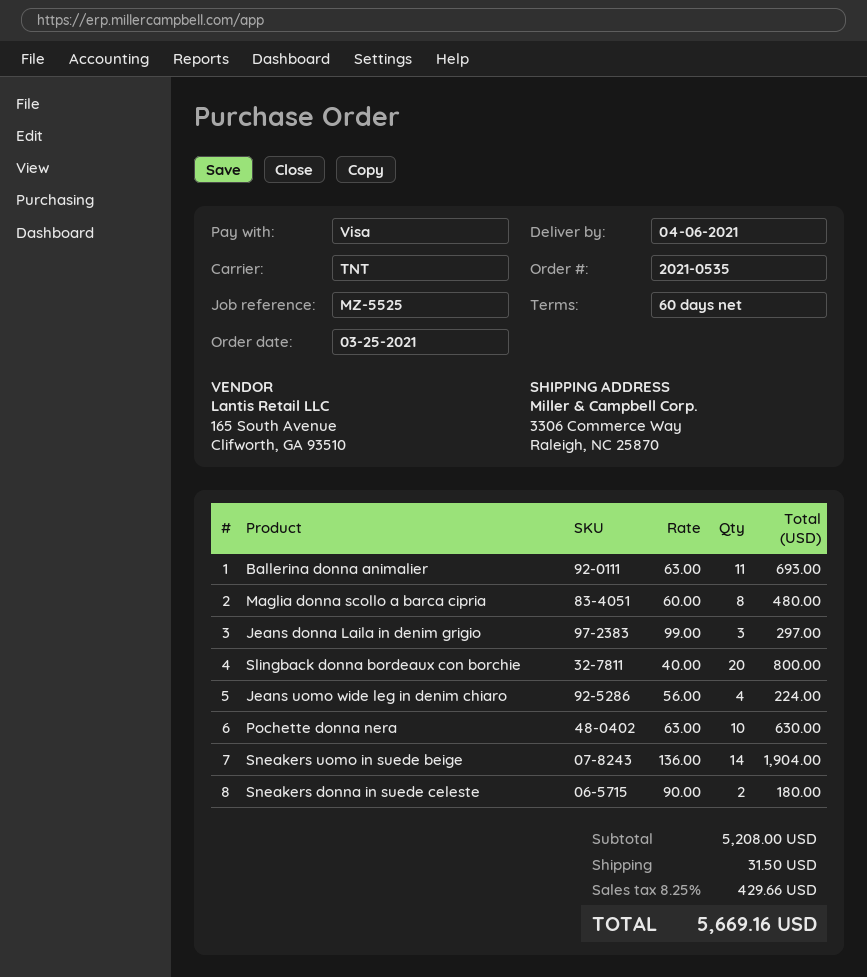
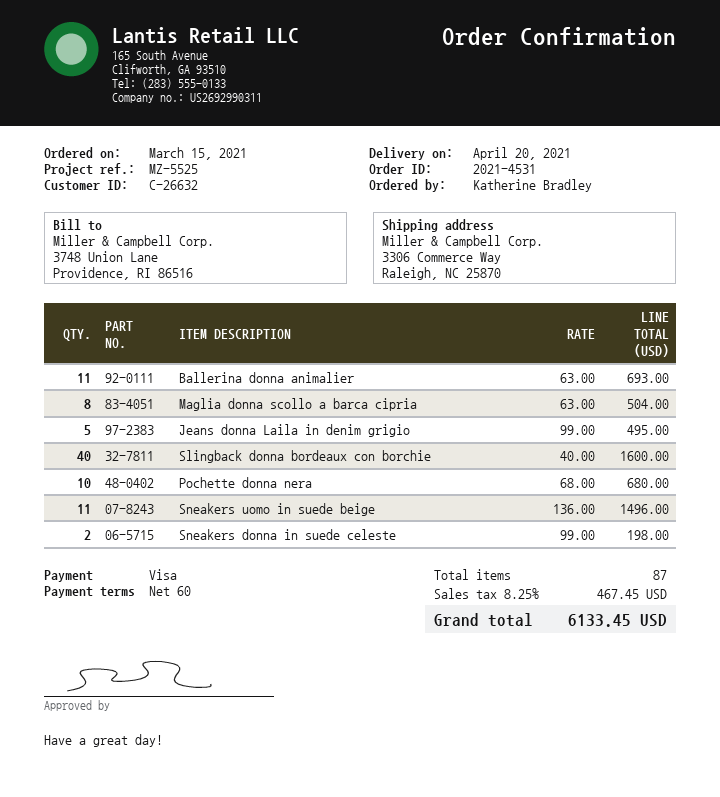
order number: 2021-0535 -> 2021-4531
order date: 2021-03-25 -> 2021-03-15
delivery date: 2021-04-06 -> 2021-04-20
Maglia donna scollo a barca cipria: 8 x 60.00 = 480.00 -> 8 x 63.00 = 504.00
Jeans donna Laila in denim grigio: 3 x 99.00 = 297.00 -> 5 x 99.00 = 495.00
Slingback donna bordeaux con borchie: 20 x 40.00 = 800.00 -> 40 x 40.00 = 1600.00
Jeans uomo wide leg in denim chiaro: 4 x 56.00 = 224.00 -> none
Pochette donna nera: 10 x 63.00 = 630.00 -> 10 x 68.00 = 680.00
Sneakers uomo in suede beige: 14 x 136.00 = 1904.00 -> 11 x 136.00 = 1496.00
Sneakers donna in suede celeste: 2 x 90.00 = 180.00 -> 2 x 99.00 = 198.00
shipping: 31.50 -> none
tax: 8.25% = 429.66 -> 8.25% = 467.45
total: 5669.16 -> 6133.45

